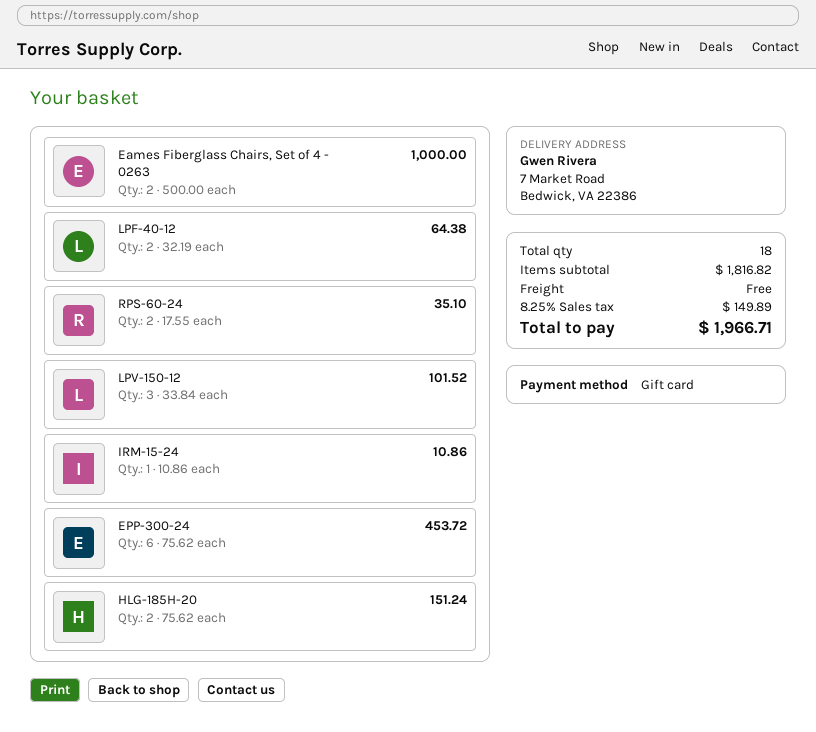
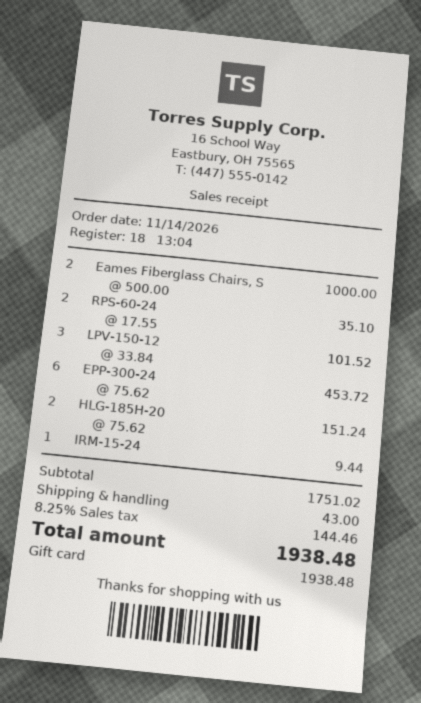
LPF-40-12: 2 x 32.19 = 64.38 -> none
IRM-15-24: 1 x 10.86 = 10.86 -> 1 x 9.44 = 9.44
subtotal: 1816.82 -> 1751.02
shipping: 0.00 -> 43.00
tax: 8.25% = 149.89 -> 8.25% = 144.46
total: 1966.71 -> 1938.48

